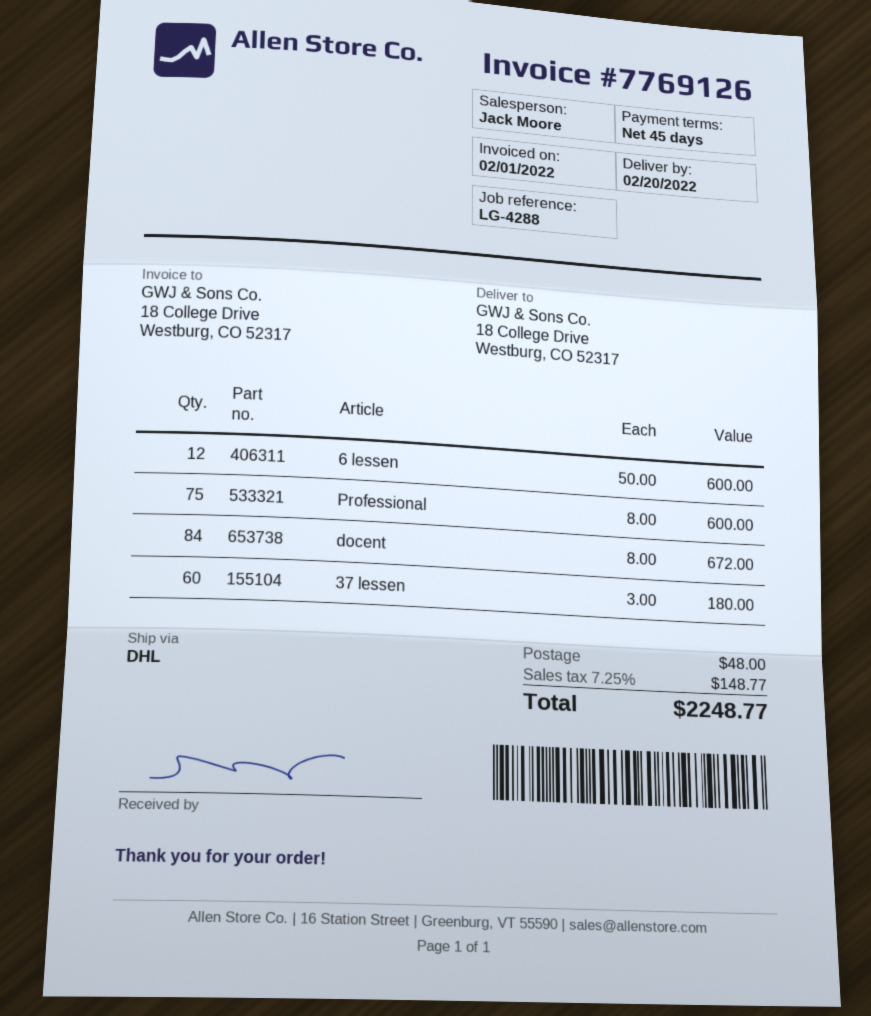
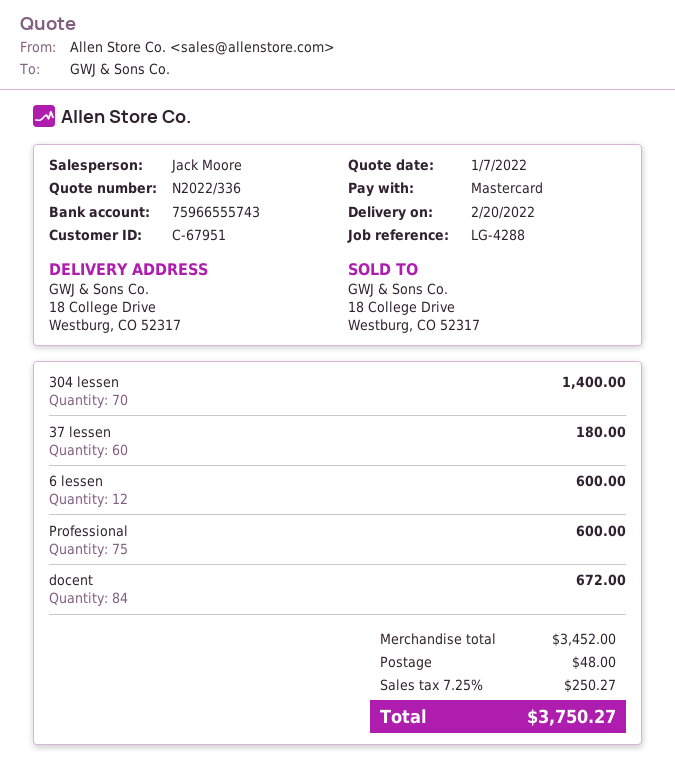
304 lessen: none -> 70 for 1400.00
tax: 7.25% = 148.77 -> 7.25% = 250.27
total: 2248.77 -> 3750.27

